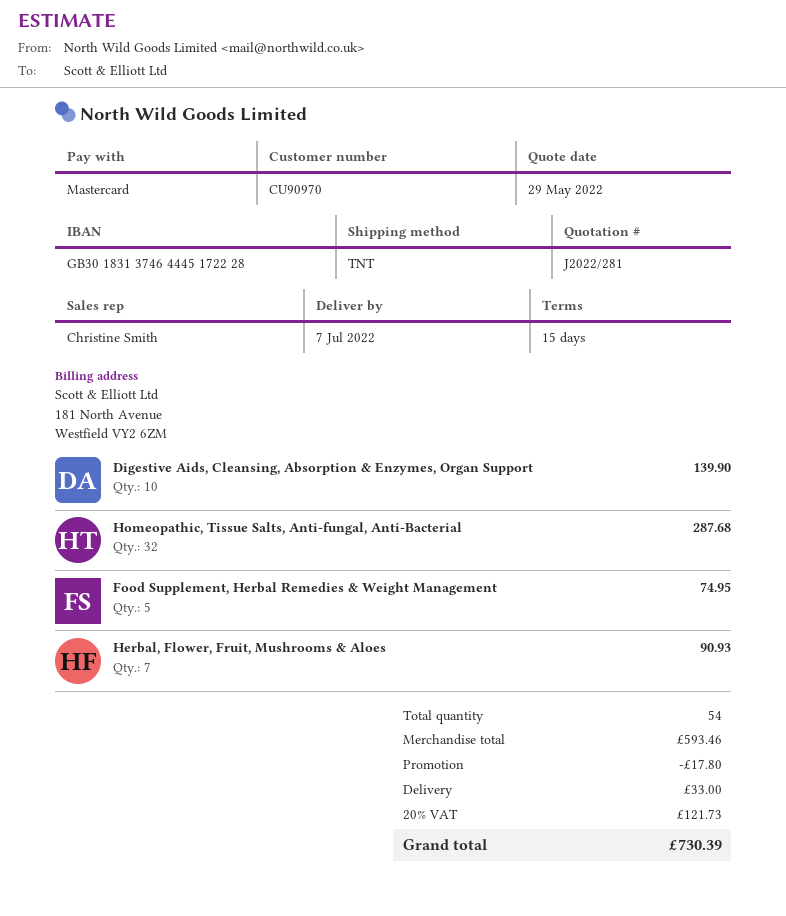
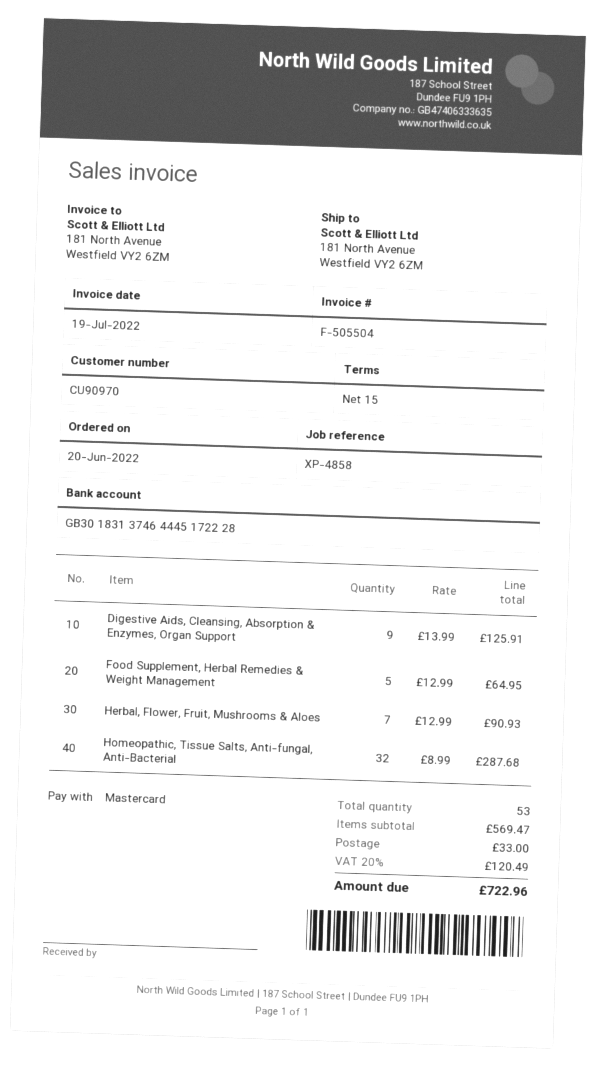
Digestive Aids, Cleansing, Absorption & Enzymes, Organ Support: 10 for 139.90 -> 9 for 125.91
Food Supplement, Herbal Remedies & Weight Management: 5 for 74.95 -> 5 for 64.95
total quantity: 54 -> 53
subtotal: 593.46 -> 569.47
discount: 17.80 -> none
tax: 20% = 121.73 -> 20% = 120.49
total: 730.39 -> 722.96

